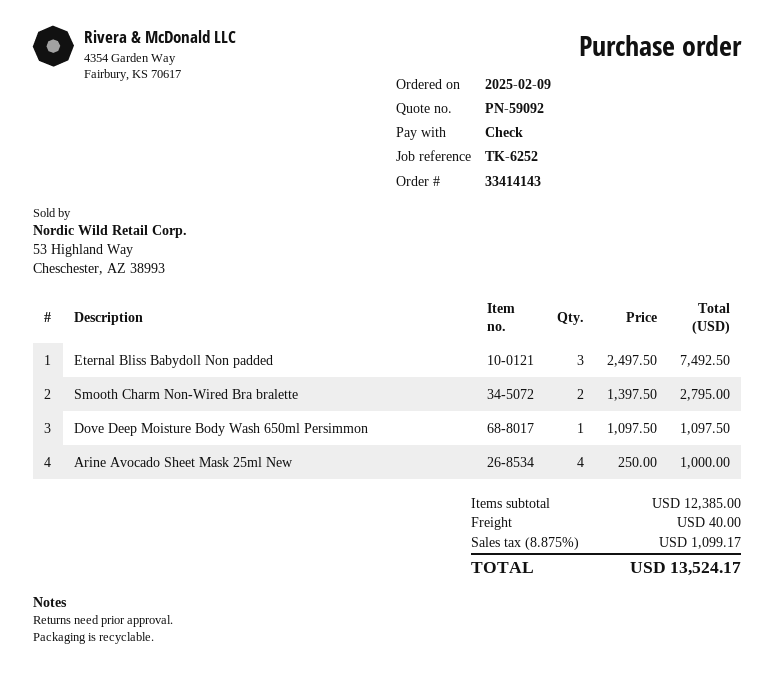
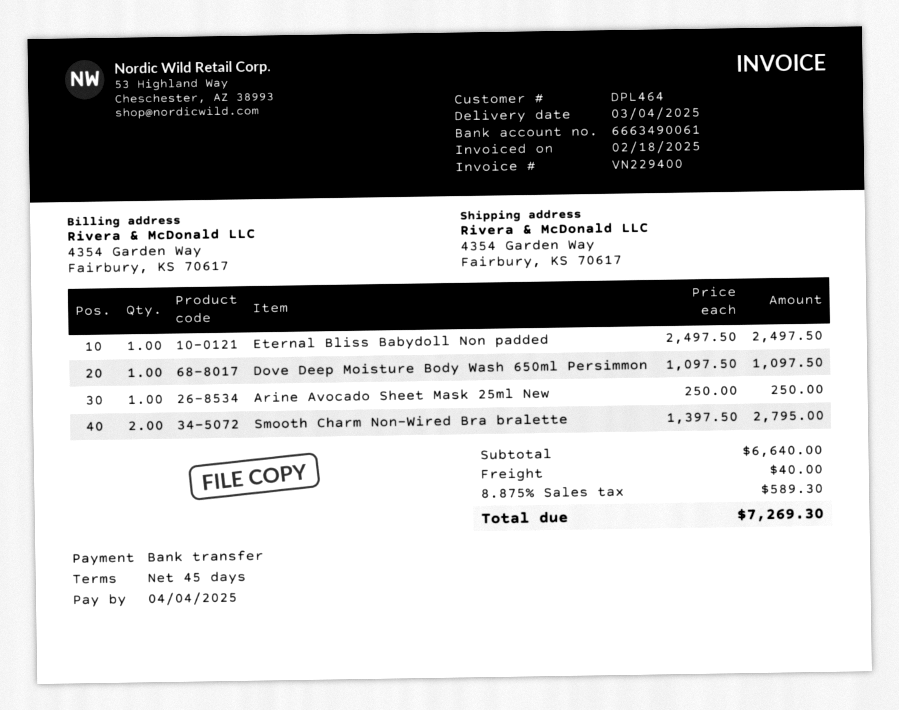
payment method: cheque -> bank transfer
Eternal Bliss Babydoll Non padded: 3 x 2497.50 = 7492.50 -> 1 x 2497.50 = 2497.50
Arine Avocado Sheet Mask 25ml New: 4 x 250.00 = 1000.00 -> 1 x 250.00 = 250.00
subtotal: 12385.00 -> 6640.00
tax: 8.875% = 1099.17 -> 8.875% = 589.30
total: 13524.17 -> 7269.30

